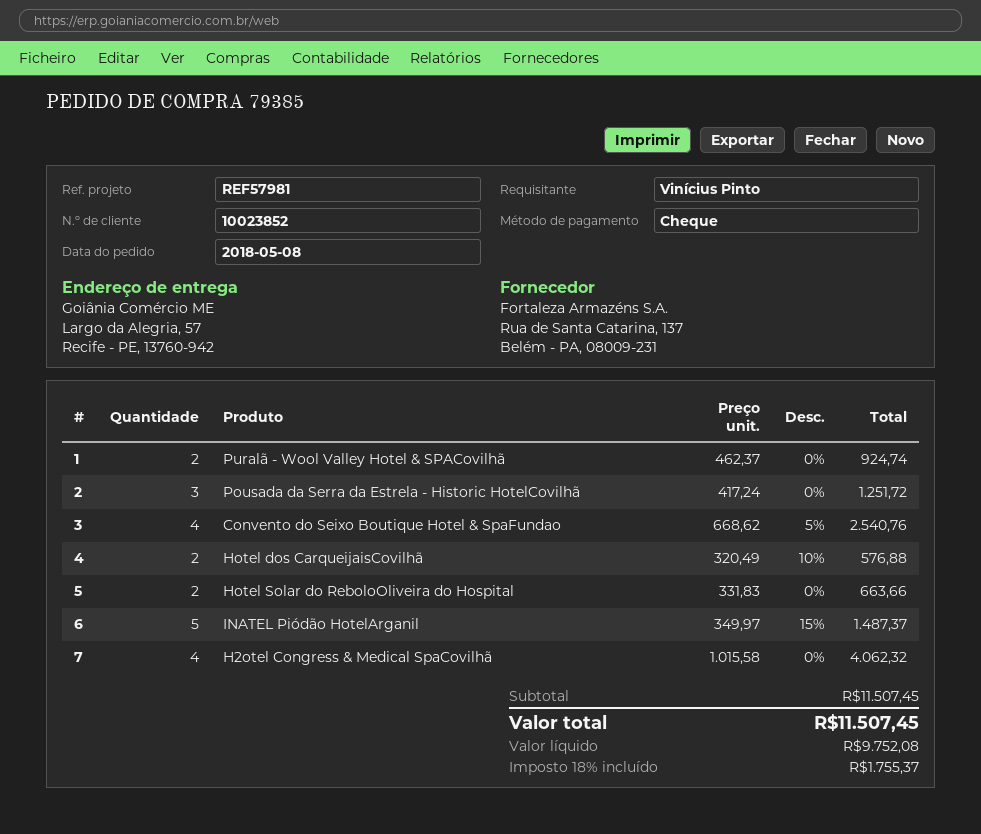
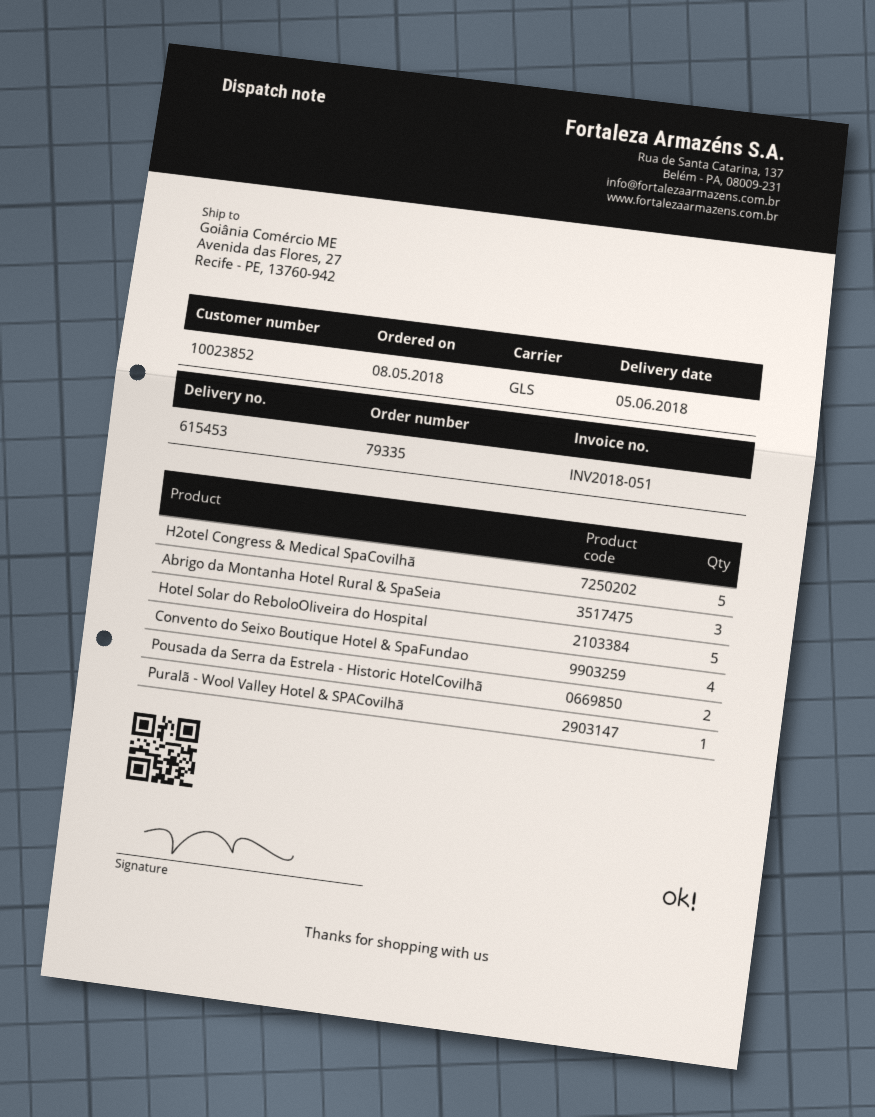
order number: 79385 -> 79335
ship to: Largo da Alegria, 57, Recife - PE, 13760-942 -> Avenida das Flores, 27, Recife - PE, 13760-942
Puralã - Wool Valley Hotel & SPACovilhã: 2 -> 1
Pousada da Serra da Estrela - Historic HotelCovilhã: 3 -> 2
Hotel dos CarqueijaisCovilhã: 2 -> none
Hotel Solar do ReboloOliveira do Hospital: 2 -> 5
INATEL Piódão HotelArganil: 5 -> none
H2otel Congress & Medical SpaCovilhã: 4 -> 5
Abrigo da Montanha Hotel Rural & SpaSeia: none -> 3

